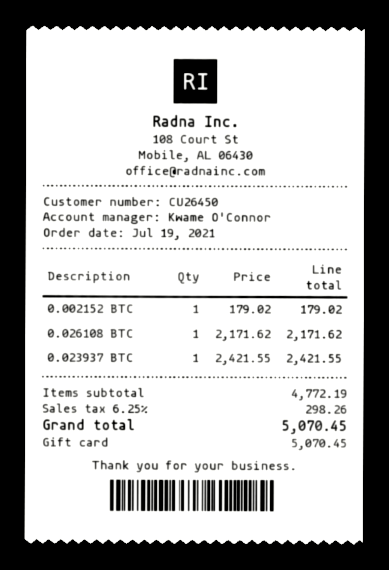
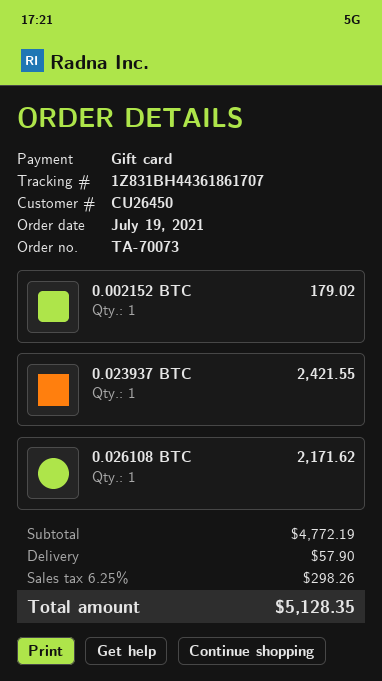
shipping: none -> 57.90
total: 5070.45 -> 5128.35

